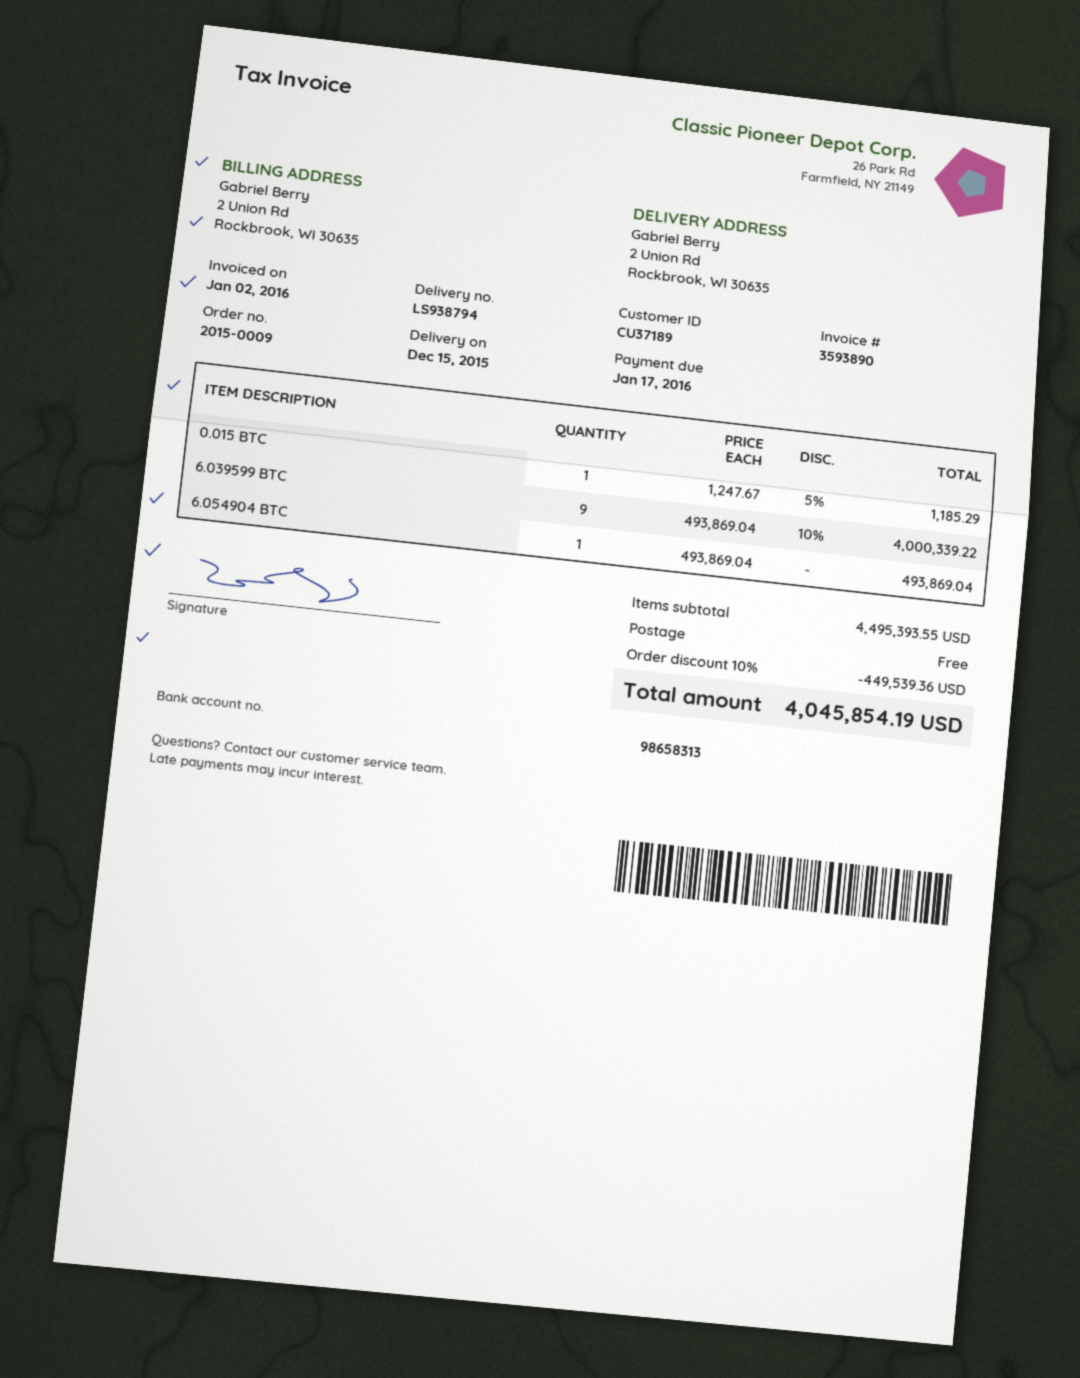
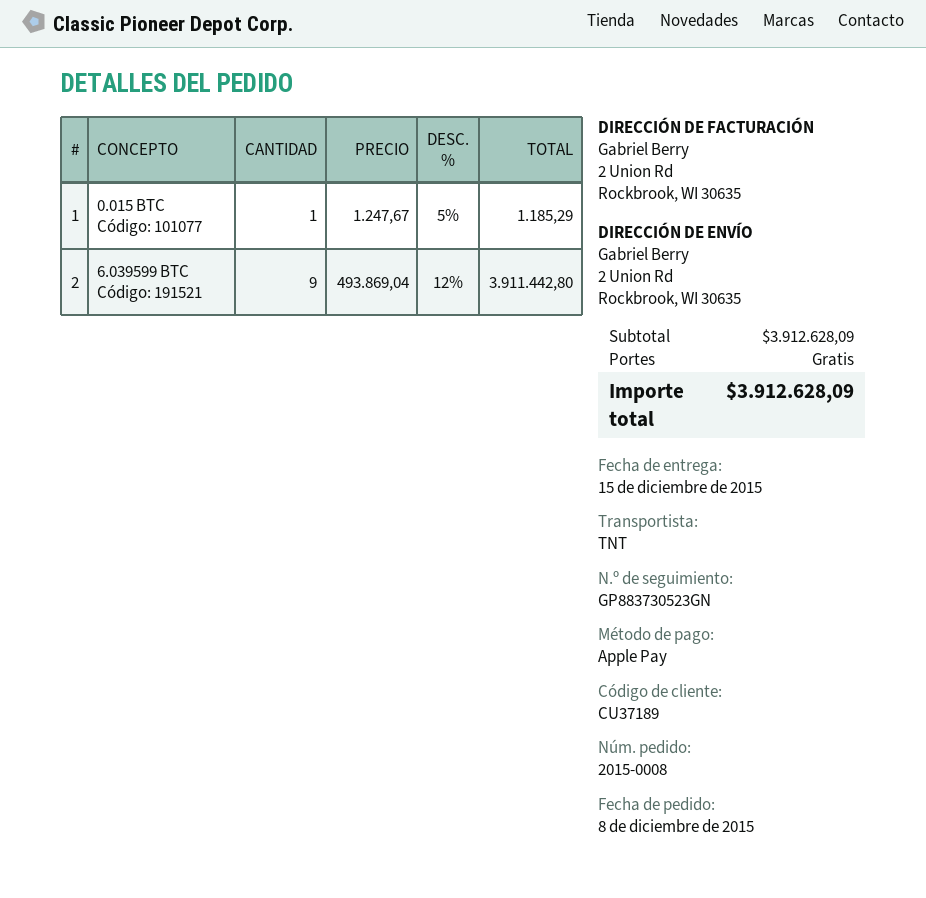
order number: 2015-0009 -> 2015-0008
6.039599 BTC: 9 x 493869.04 - 10% = 4000339.22 -> 9 x 493869.04 - 12% = 3911442.80
6.054904 BTC: 1 x 493869.04 = 493869.04 -> none
subtotal: 4495393.55 -> 3912628.09
discount: 10% = 449539.36 -> none
total: 4045854.19 -> 3912628.09

